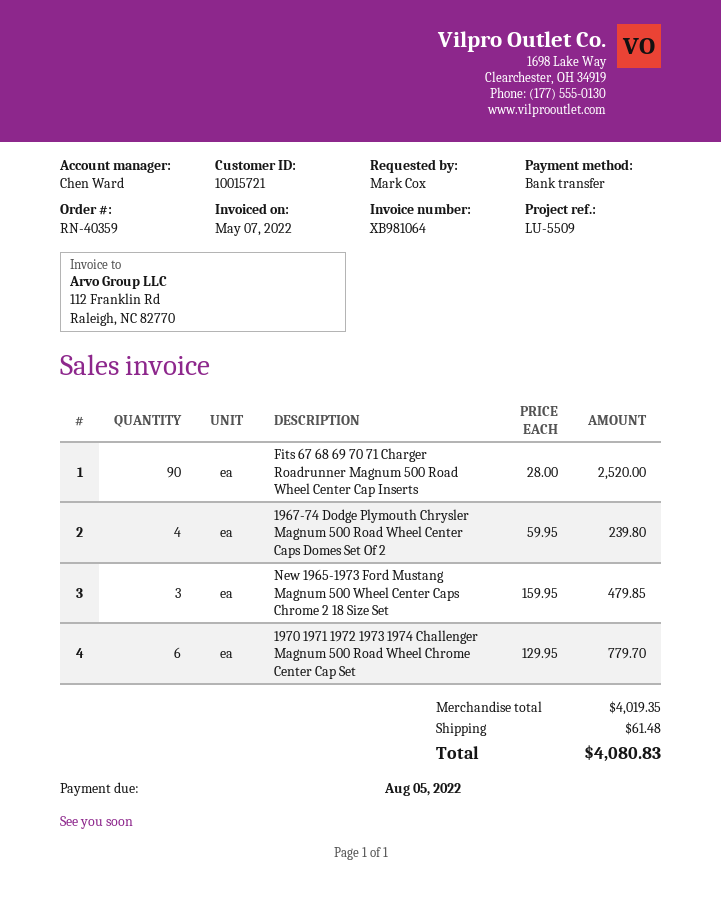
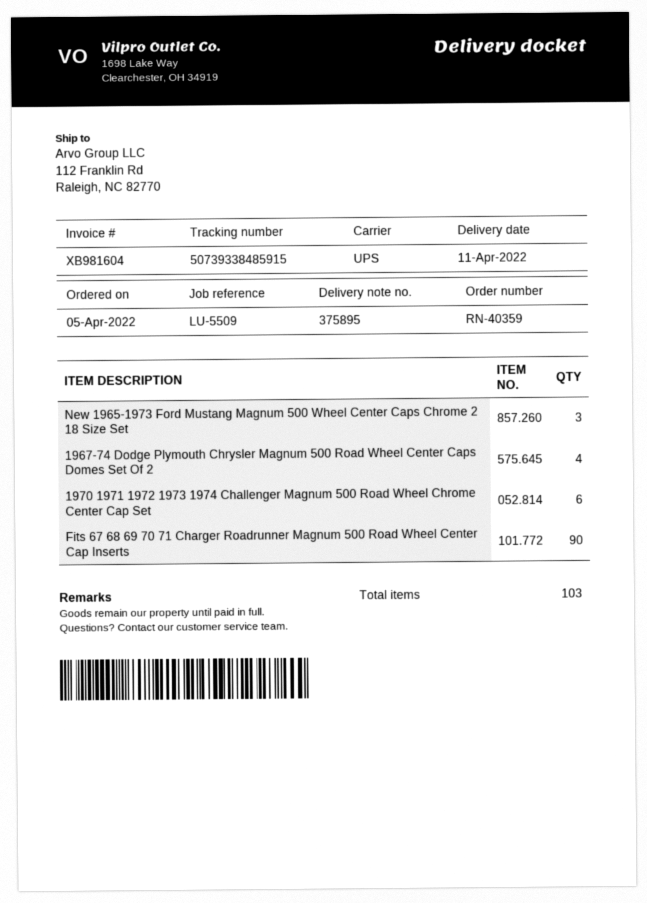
invoice number: XB981064 -> XB981604

